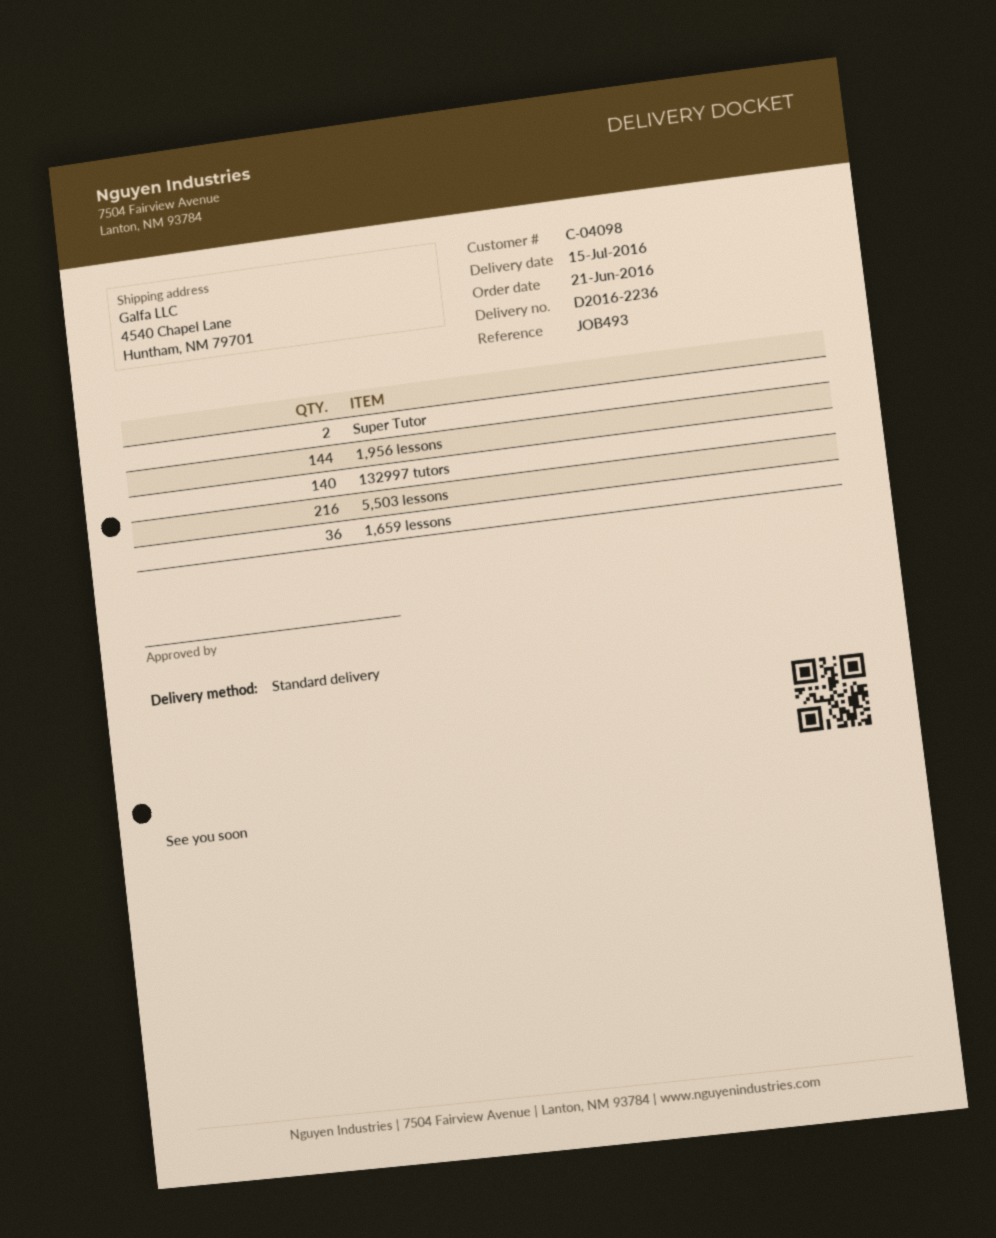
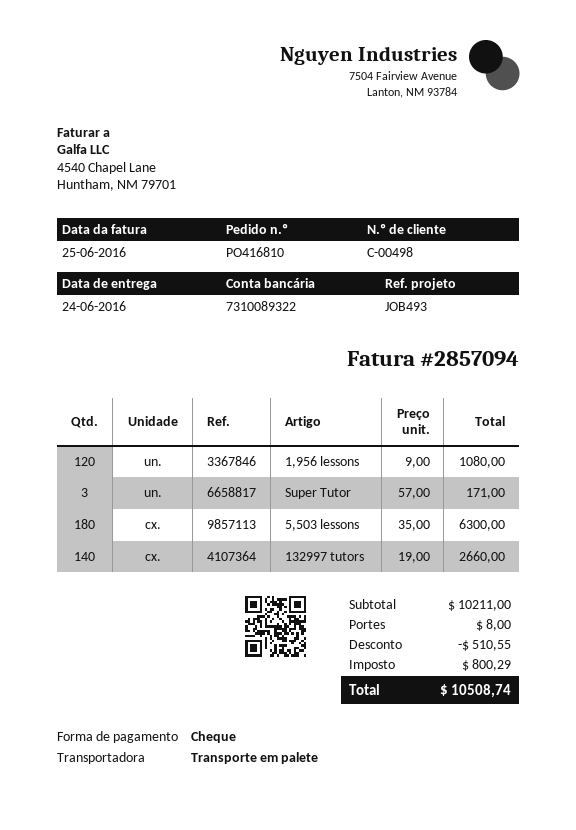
delivery date: 2016-07-15 -> 2016-06-24
customer number: C-04098 -> C-00498
shipping method: standard -> pallet freight
Super Tutor: 2 -> 3
1,956 lessons: 144 -> 120
5,503 lessons: 216 -> 180
1,659 lessons: 36 -> none

